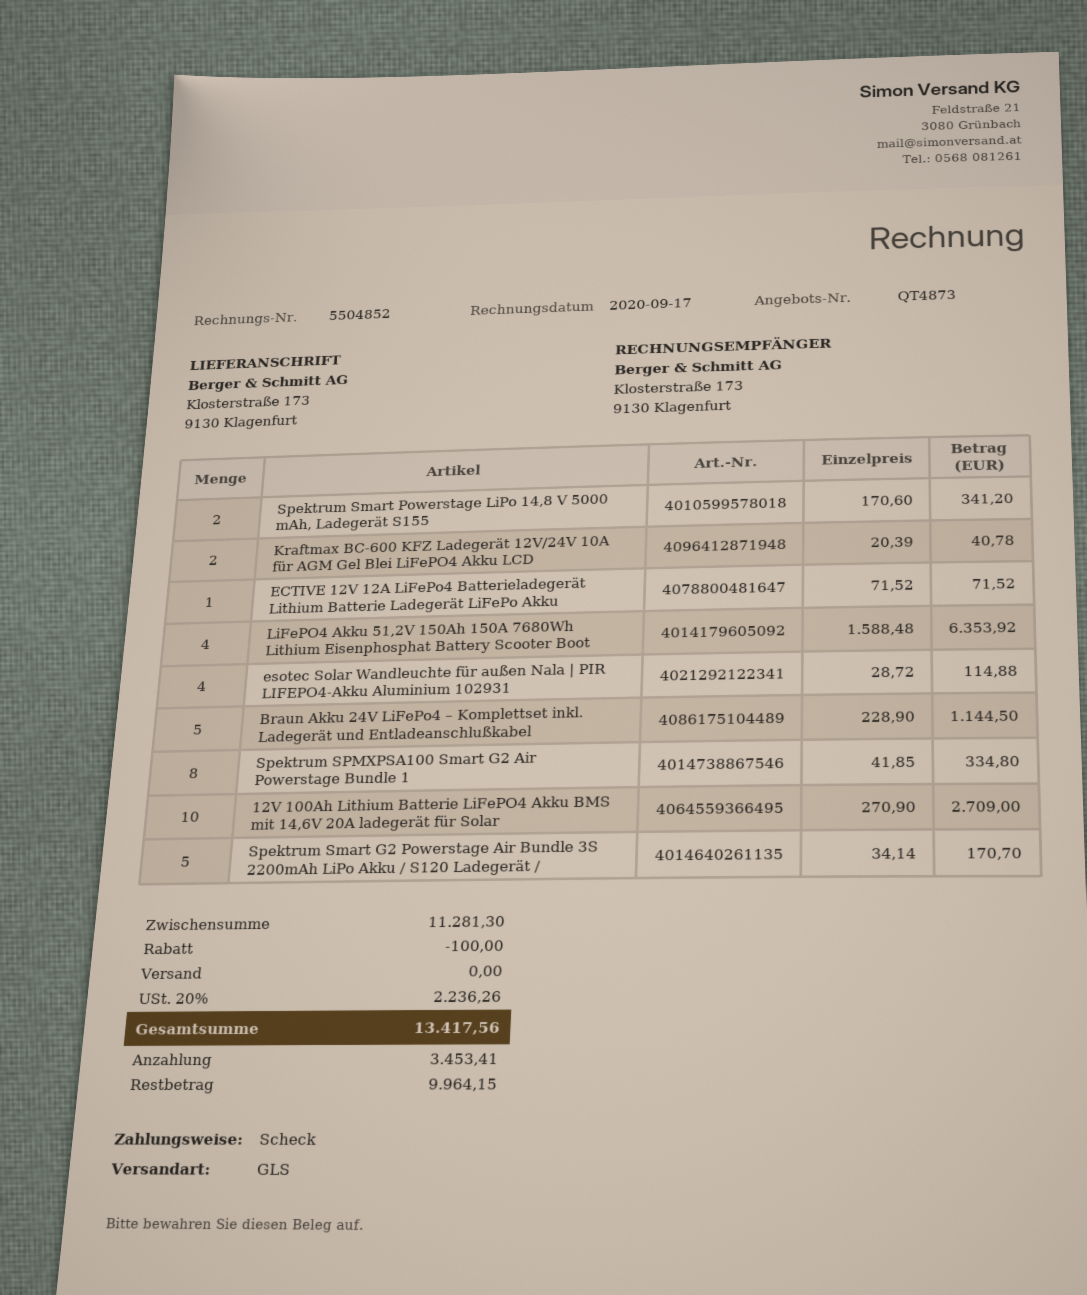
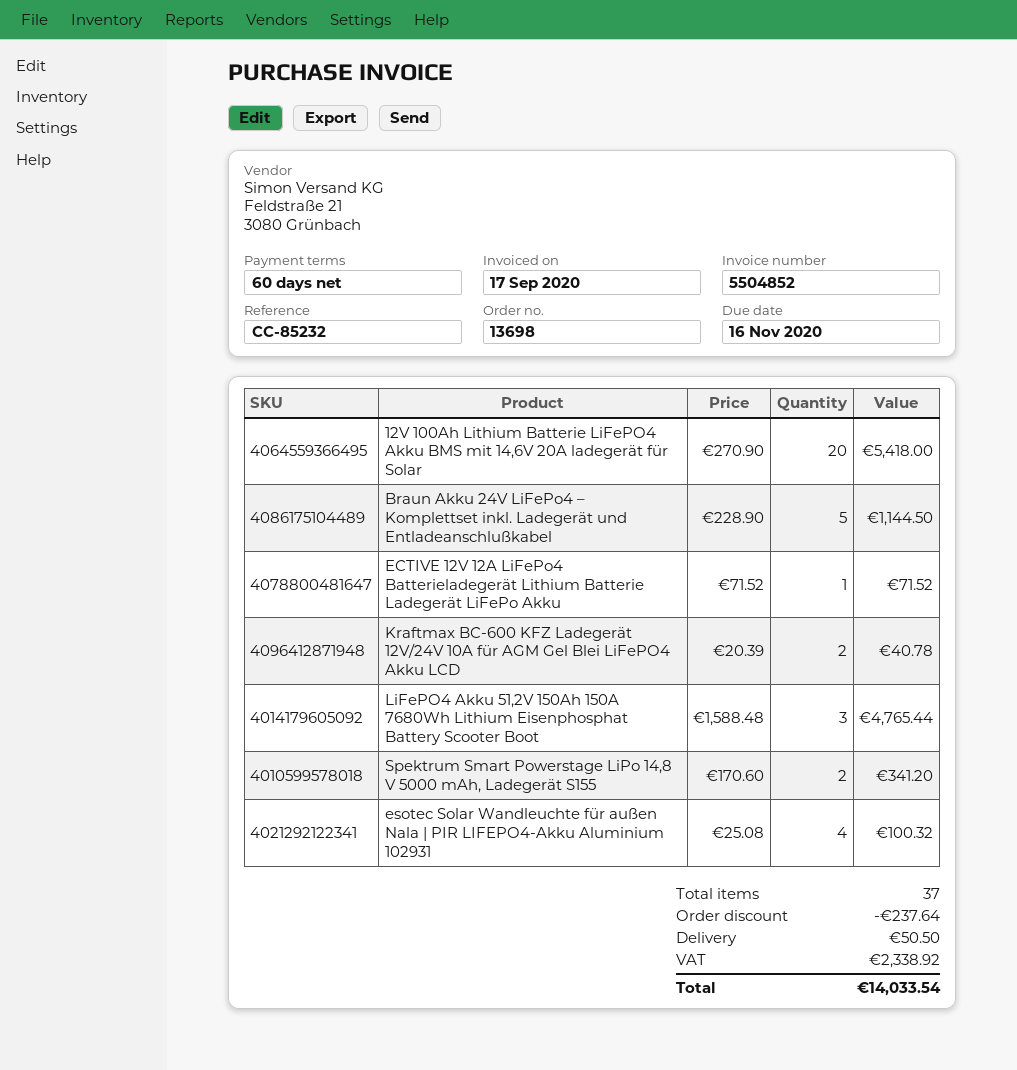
LiFePO4 Akku 51,2V 150Ah 150A 7680Wh Lithium Eisenphosphat Battery Scooter Boot: 4 x 1588.48 = 6353.92 -> 3 x 1588.48 = 4765.44
esotec Solar Wandleuchte für außen Nala | PIR LIFEPO4-Akku Aluminium 102931: 4 x 28.72 = 114.88 -> 4 x 25.08 = 100.32
Spektrum SPMXPSA100 Smart G2 Air Powerstage Bundle 1: 8 x 41.85 = 334.80 -> none
12V 100Ah Lithium Batterie LiFePO4 Akku BMS mit 14,6V 20A ladegerät für Solar: 10 x 270.90 = 2709.00 -> 20 x 270.90 = 5418.00
Spektrum Smart G2 Powerstage Air Bundle 3S 2200mAh LiPo Akku / S120 Ladegerät /: 5 x 34.14 = 170.70 -> none
discount: 100.00 -> 237.64
shipping: 0.00 -> 50.50
tax: 2236.26 -> 2338.92
total: 13417.56 -> 14033.54

